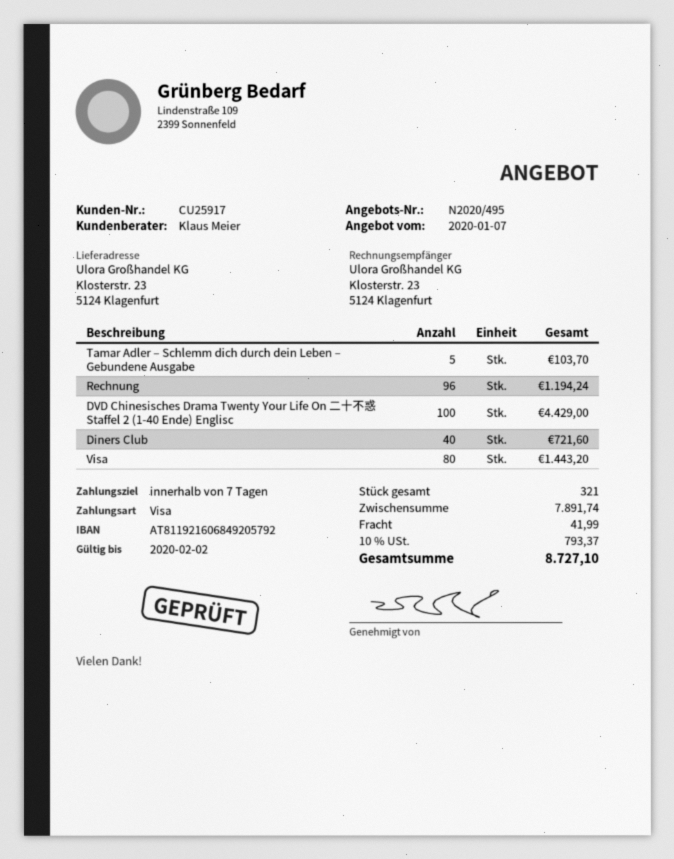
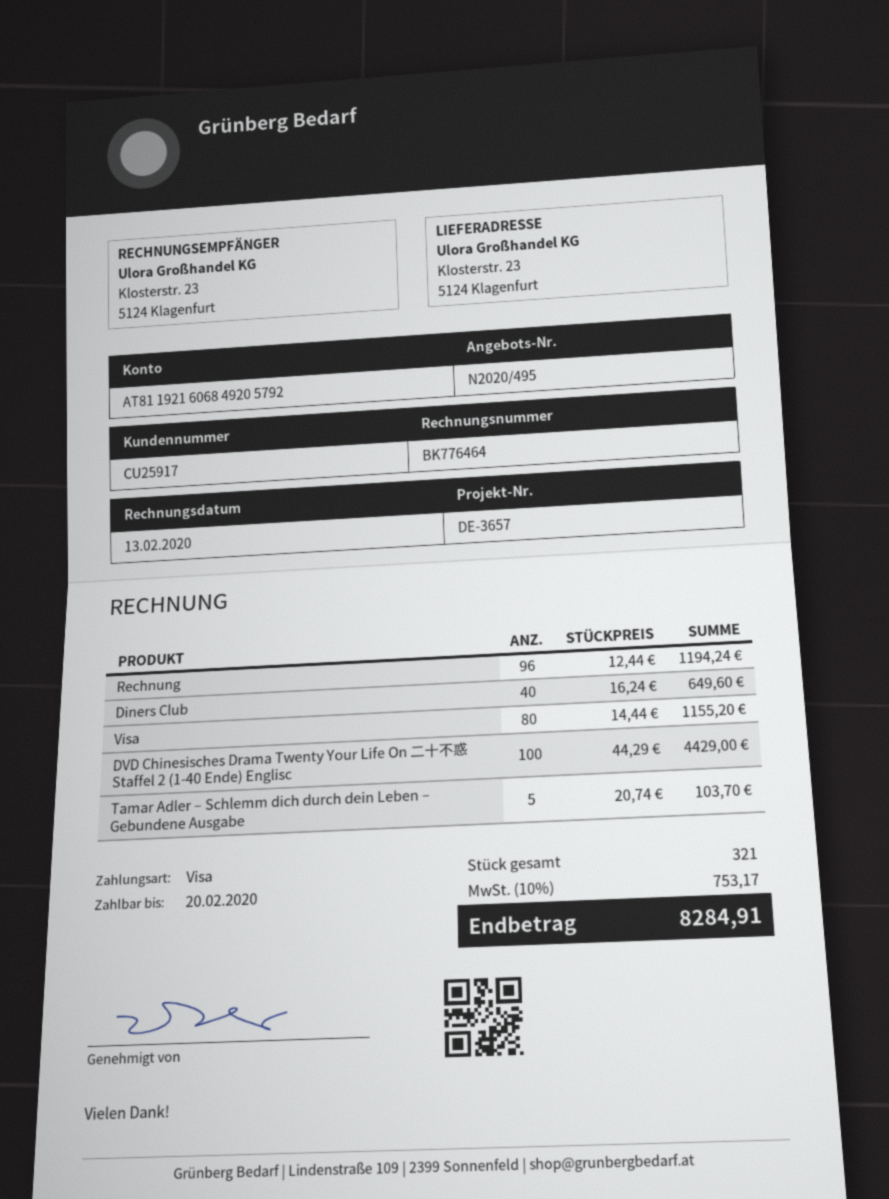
Diners Club: 40 for 721.60 -> 40 for 649.60
Visa: 80 for 1443.20 -> 80 for 1155.20
shipping: 41.99 -> none
tax: 10% = 793.37 -> 10% = 753.17
total: 8727.10 -> 8284.91

